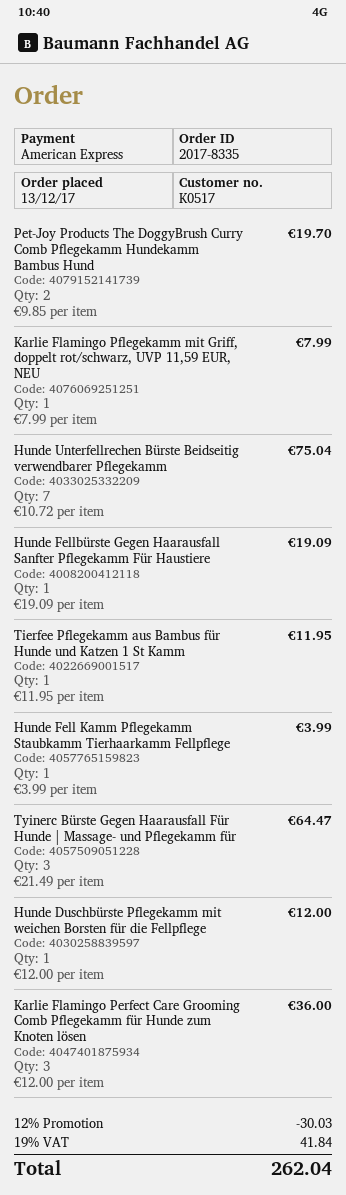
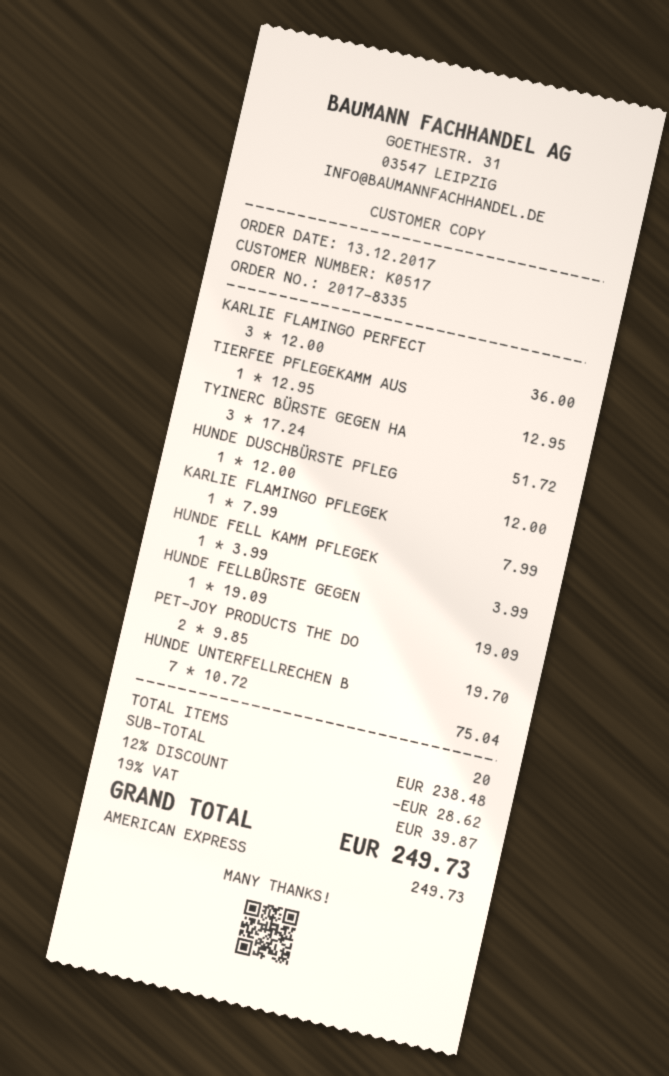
Tierfee Pflegekamm aus Bambus für Hunde und Katzen 1 St Kamm: 1 x 11.95 = 11.95 -> 1 x 12.95 = 12.95
Tyinerc Bürste Gegen Haarausfall Für Hunde | Massage- und Pflegekamm für: 3 x 21.49 = 64.47 -> 3 x 17.24 = 51.72
discount: 12% = 30.03 -> 12% = 28.62
tax: 19% = 41.84 -> 19% = 39.87
total: 262.04 -> 249.73

